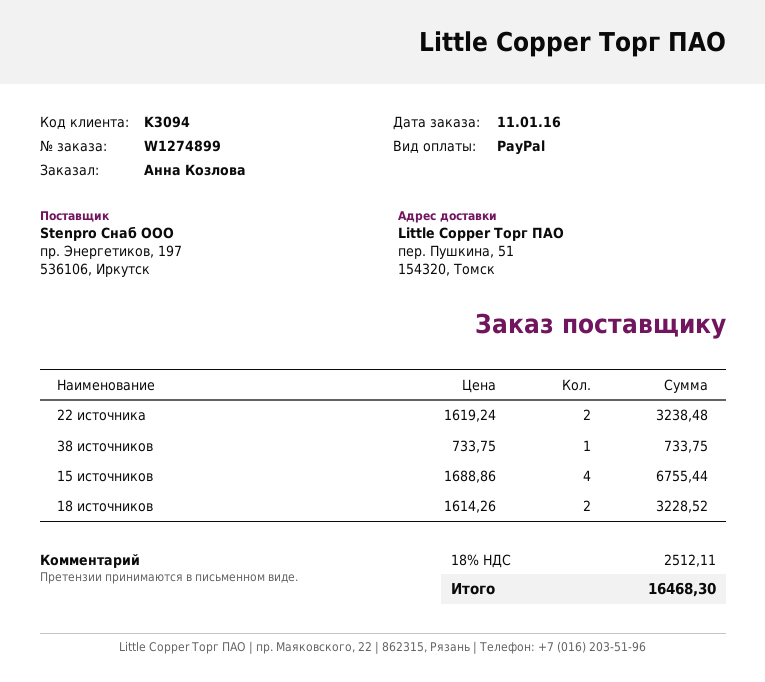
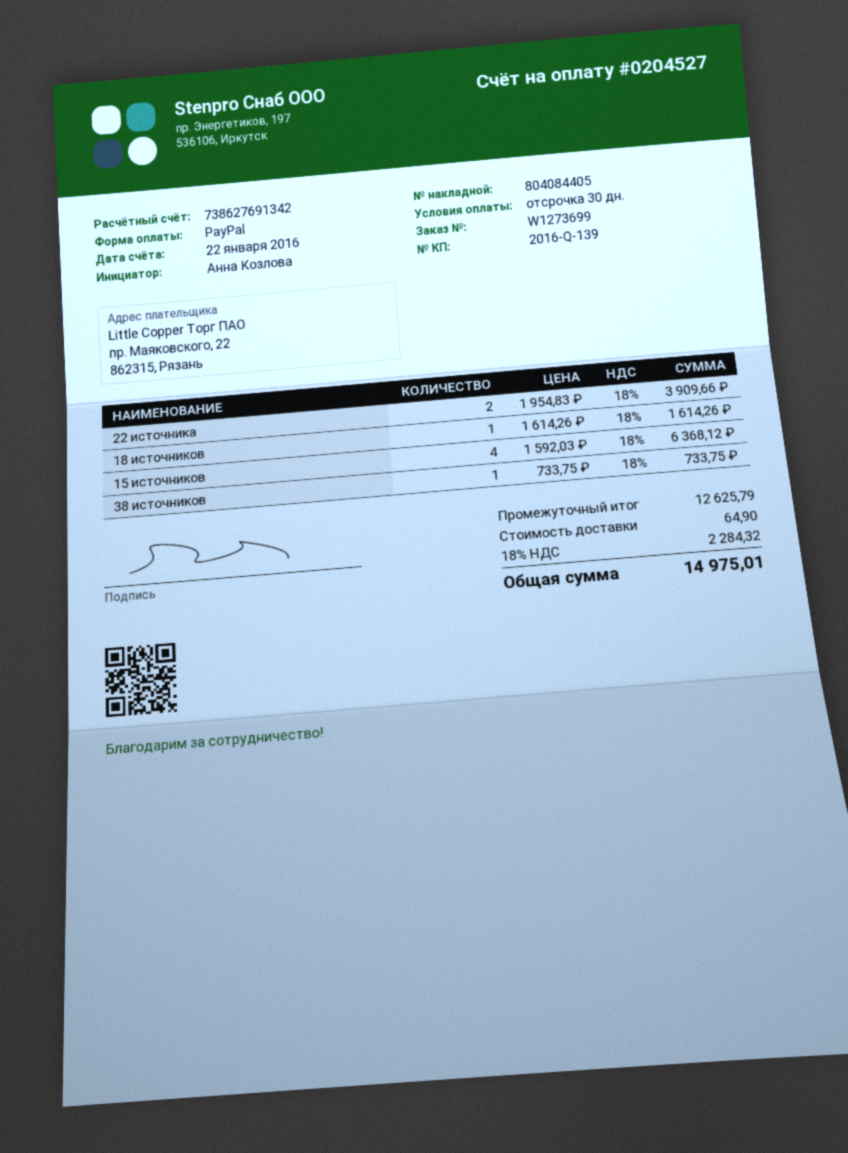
order number: W1274899 -> W1273699
22 источника: 2 x 1619.24 = 3238.48 -> 2 x 1954.83 = 3909.66
15 источников: 4 x 1688.86 = 6755.44 -> 4 x 1592.03 = 6368.12
18 источников: 2 x 1614.26 = 3228.52 -> 1 x 1614.26 = 1614.26
shipping: none -> 64.90
tax: 18% = 2512.11 -> 18% = 2284.32
total: 16468.30 -> 14975.01

